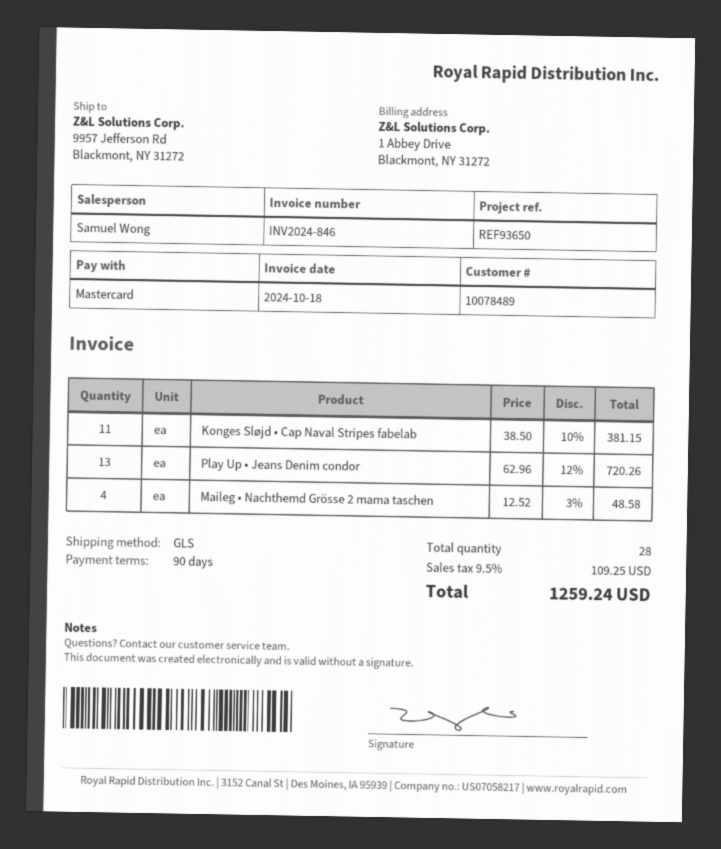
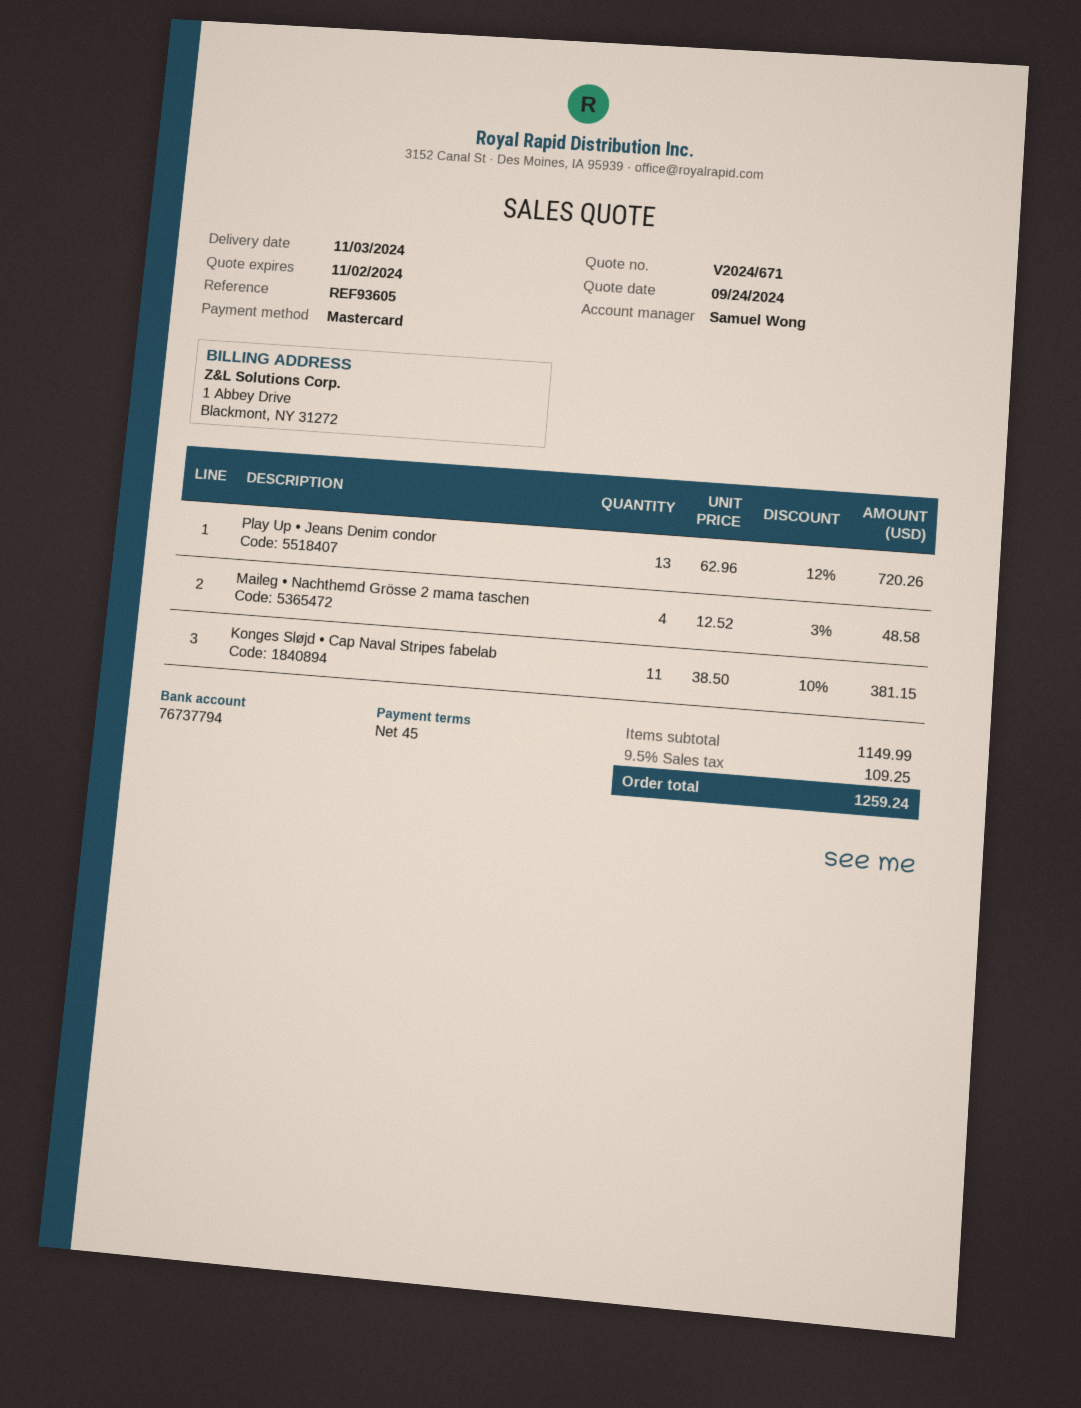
payment terms: 90 days -> 45 days
reference: REF93650 -> REF93605

